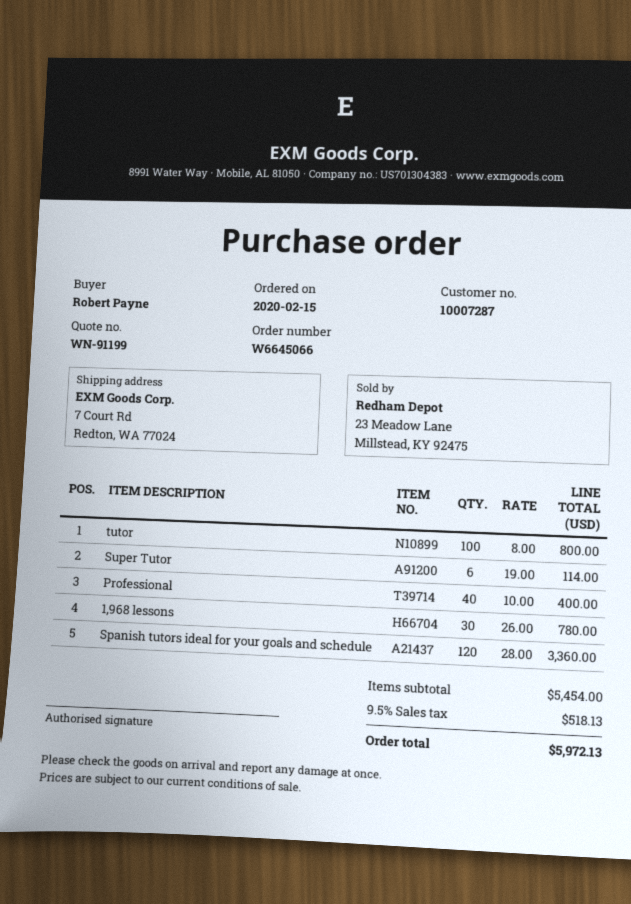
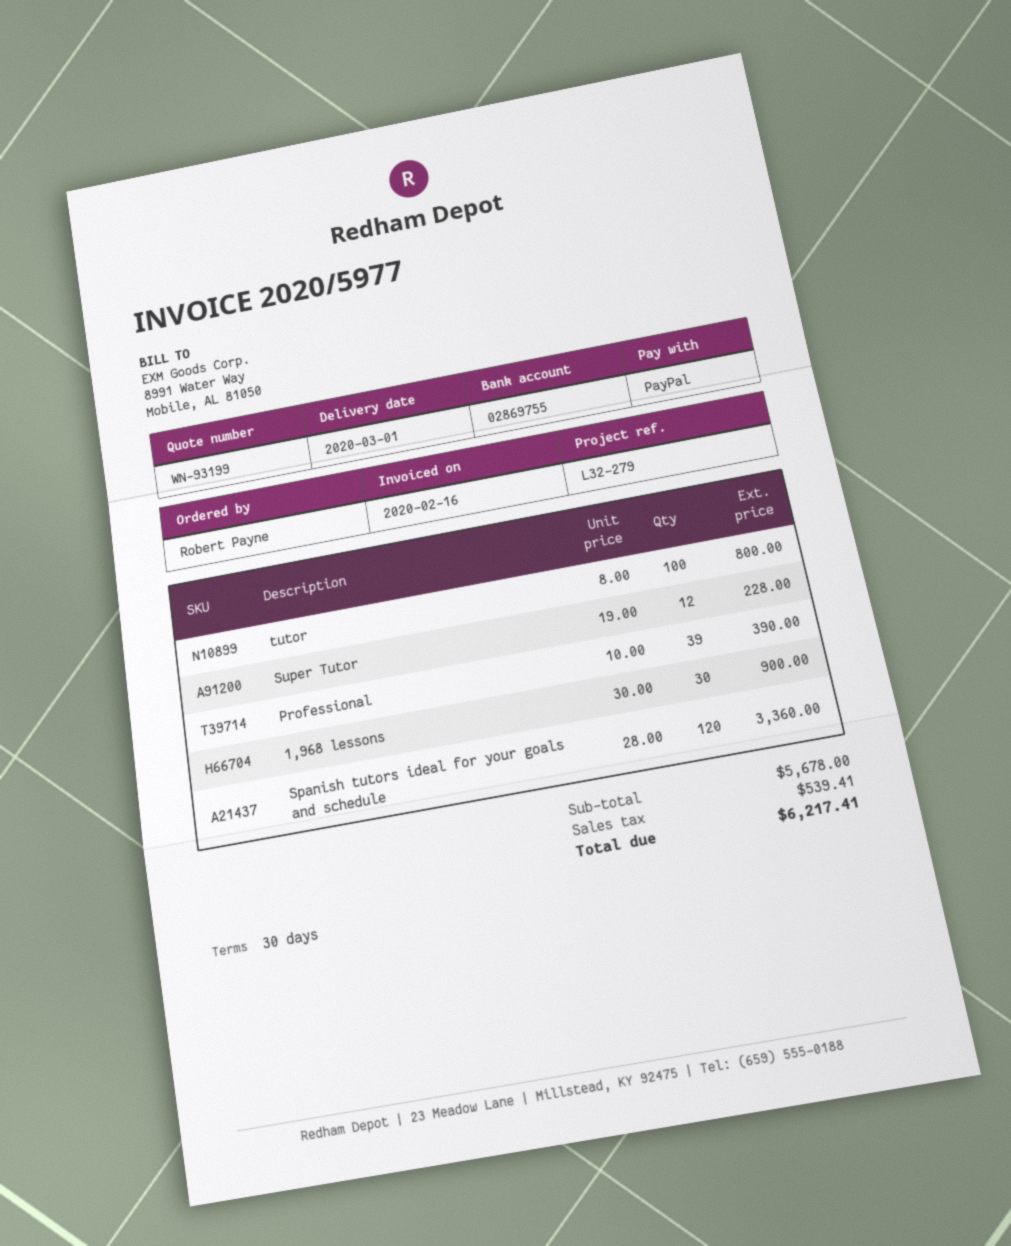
quote number: WN-91199 -> WN-93199
Super Tutor: 6 x 19.00 = 114.00 -> 12 x 19.00 = 228.00
Professional: 40 x 10.00 = 400.00 -> 39 x 10.00 = 390.00
1,968 lessons: 30 x 26.00 = 780.00 -> 30 x 30.00 = 900.00
subtotal: 5454.00 -> 5678.00
tax: 518.13 -> 539.41
total: 5972.13 -> 6217.41

